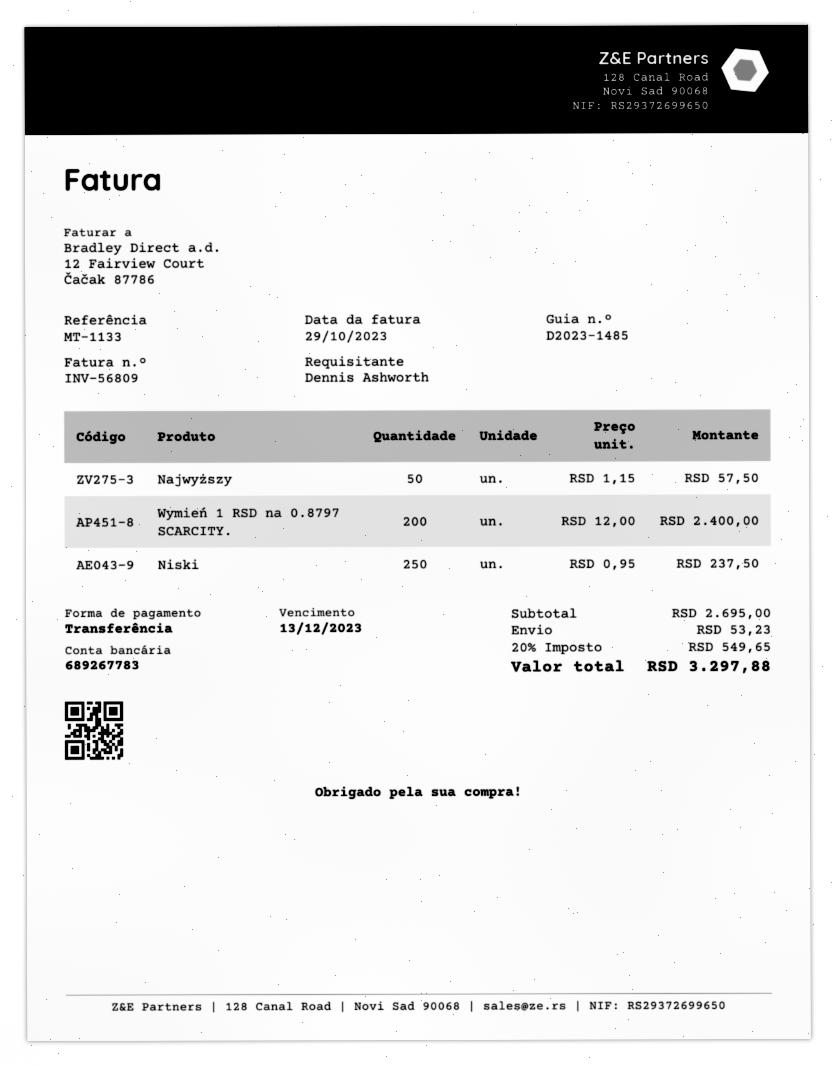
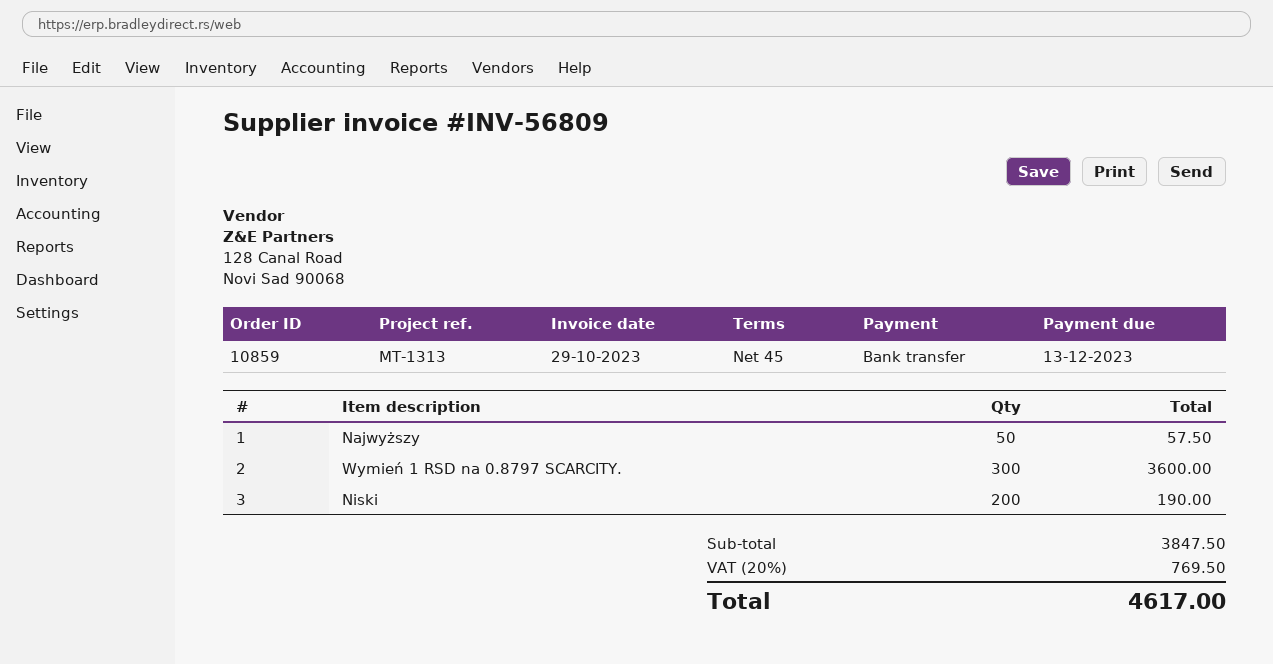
reference: MT-1133 -> MT-1313
Wymień 1 RSD na 0.8797 SCARCITY.: 200 for 2400.00 -> 300 for 3600.00
Niski: 250 for 237.50 -> 200 for 190.00
subtotal: 2695.00 -> 3847.50
shipping: 53.23 -> none
tax: 20% = 549.65 -> 20% = 769.50
total: 3297.88 -> 4617.00

